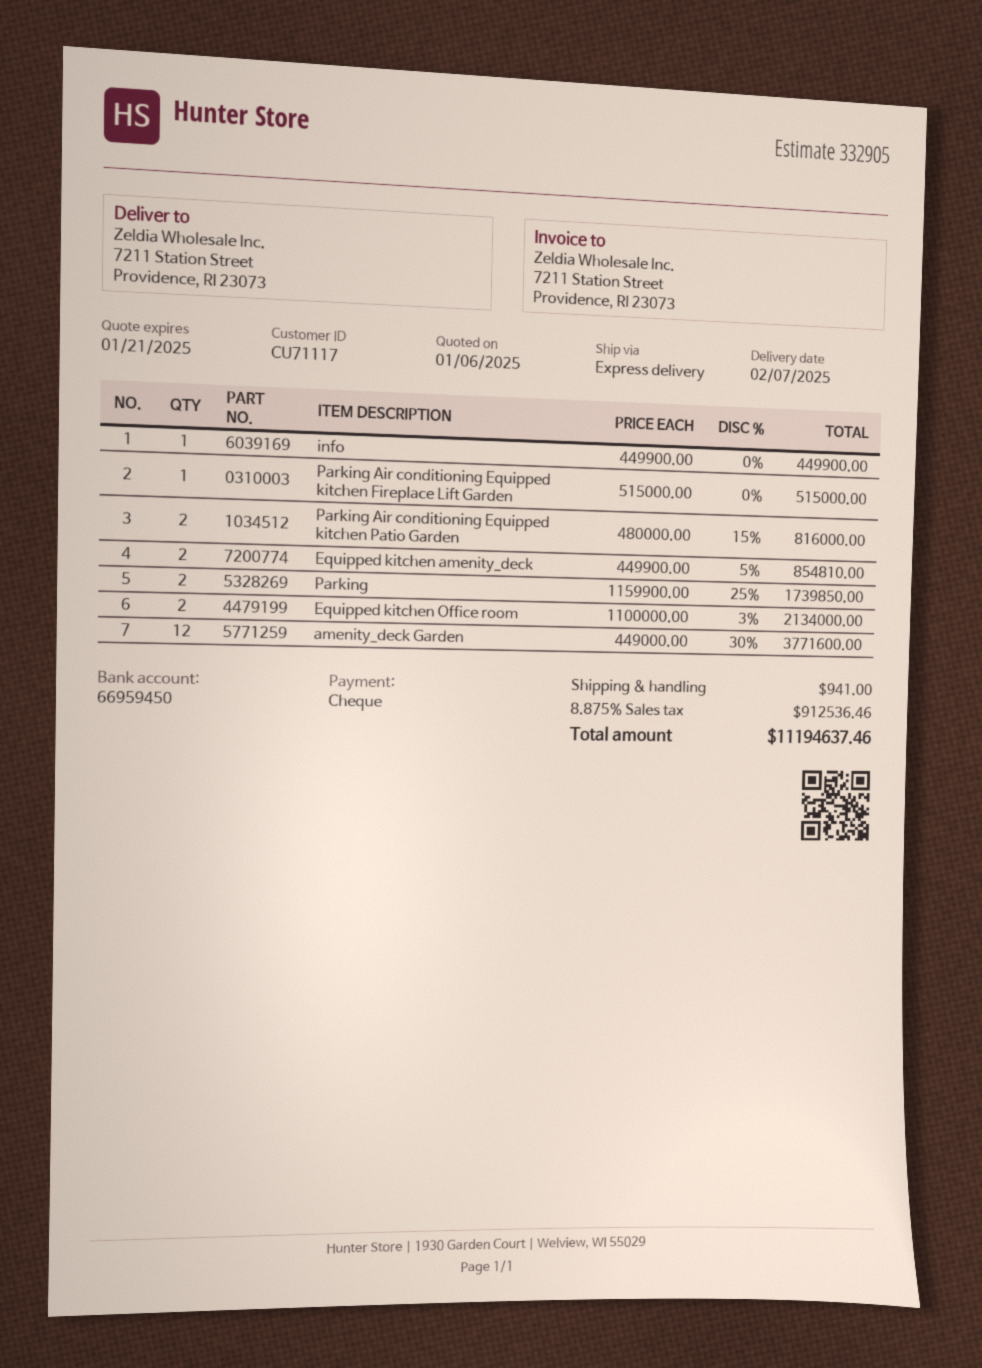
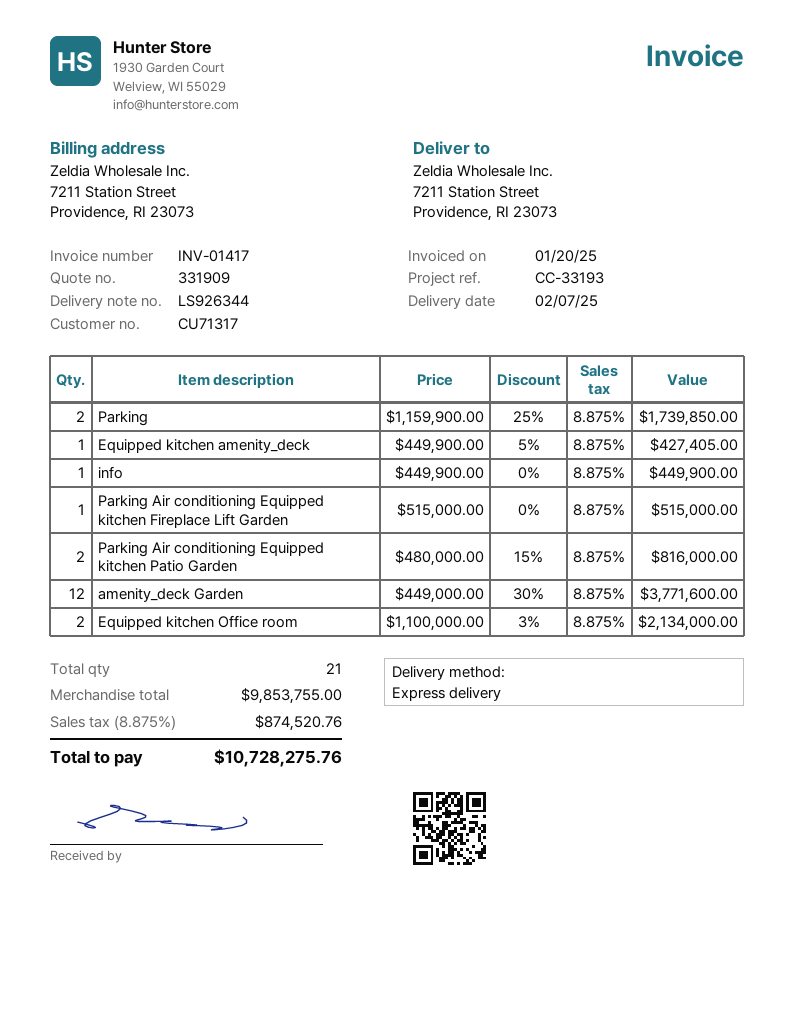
quote number: 332905 -> 331909
customer number: CU71117 -> CU71317
Equipped kitchen amenity_deck: 2 x 449900.00 - 5% = 854810.00 -> 1 x 449900.00 - 5% = 427405.00
shipping: 941.00 -> none
tax: 8.875% = 912536.46 -> 8.875% = 874520.76
total: 11194637.46 -> 10728275.76

